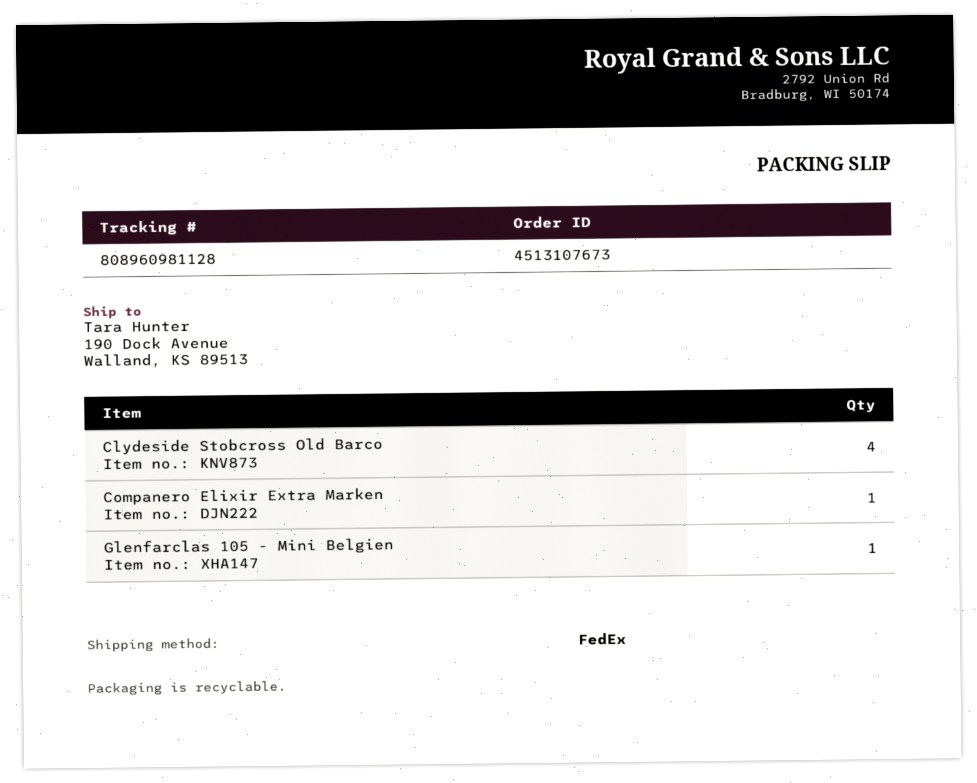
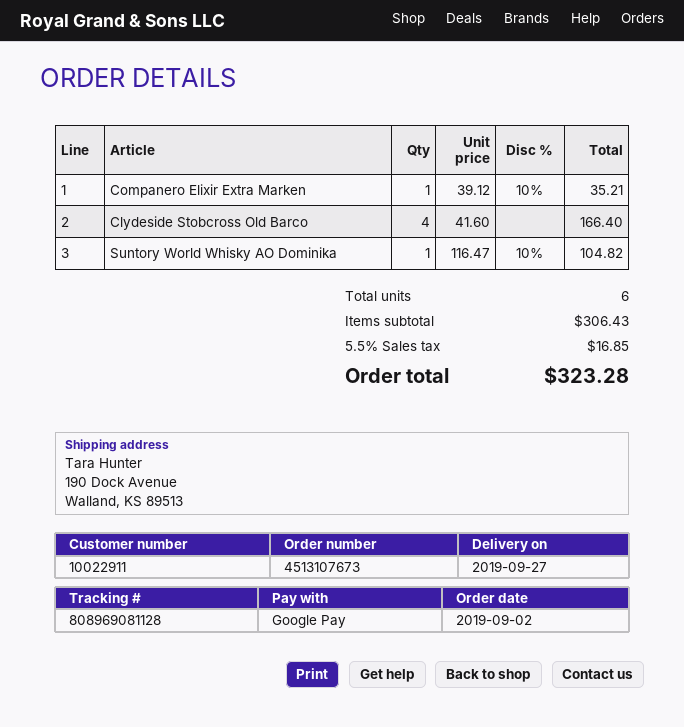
tracking number: 808960981128 -> 808969081128
Glenfarclas 105 - Mini Belgien: 1 -> none
Suntory World Whisky AO Dominika: none -> 1

